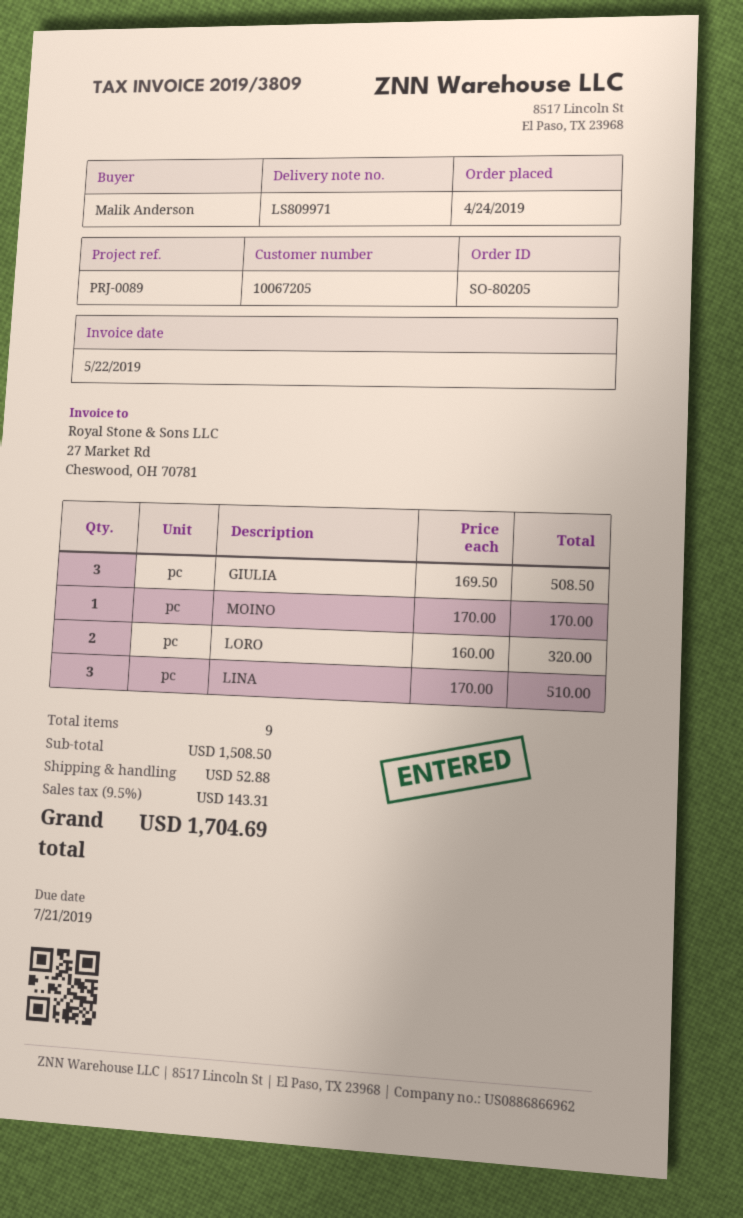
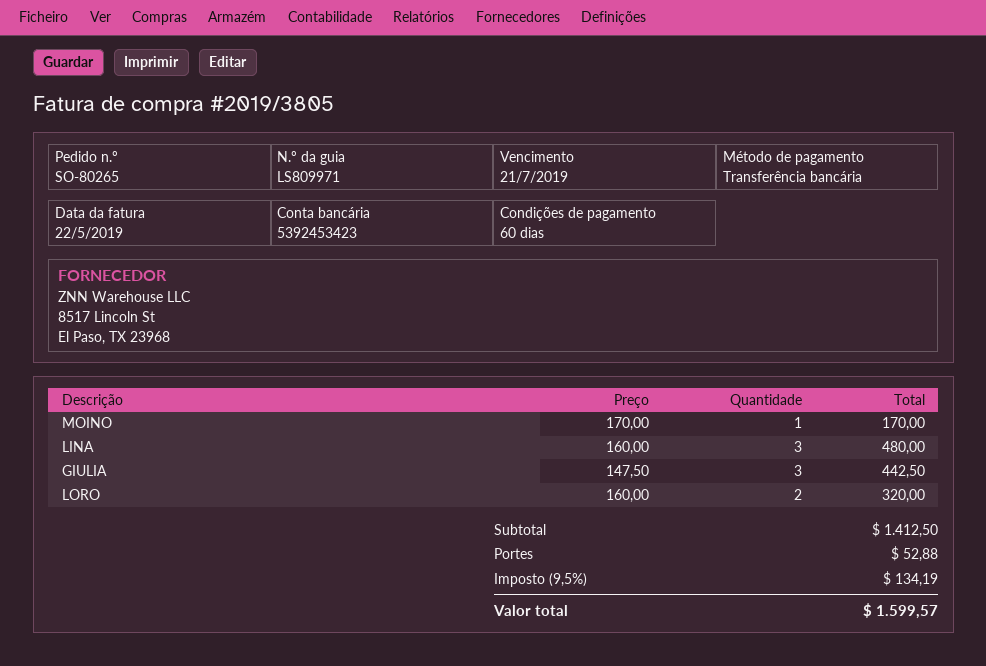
order number: SO-80205 -> SO-80265
invoice number: 2019/3809 -> 2019/3805
GIULIA: 3 x 169.50 = 508.50 -> 3 x 147.50 = 442.50
LINA: 3 x 170.00 = 510.00 -> 3 x 160.00 = 480.00
subtotal: 1508.50 -> 1412.50
tax: 9.5% = 143.31 -> 9.5% = 134.19
total: 1704.69 -> 1599.57

